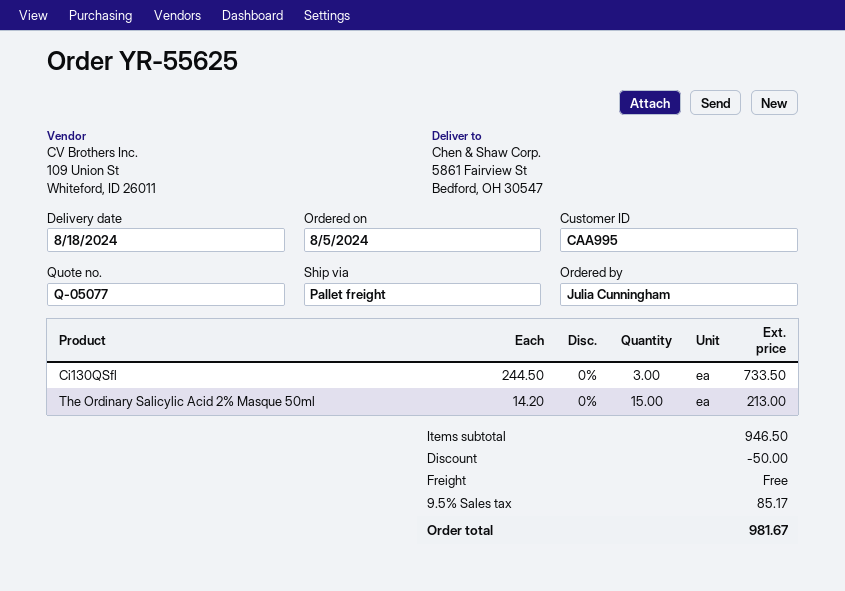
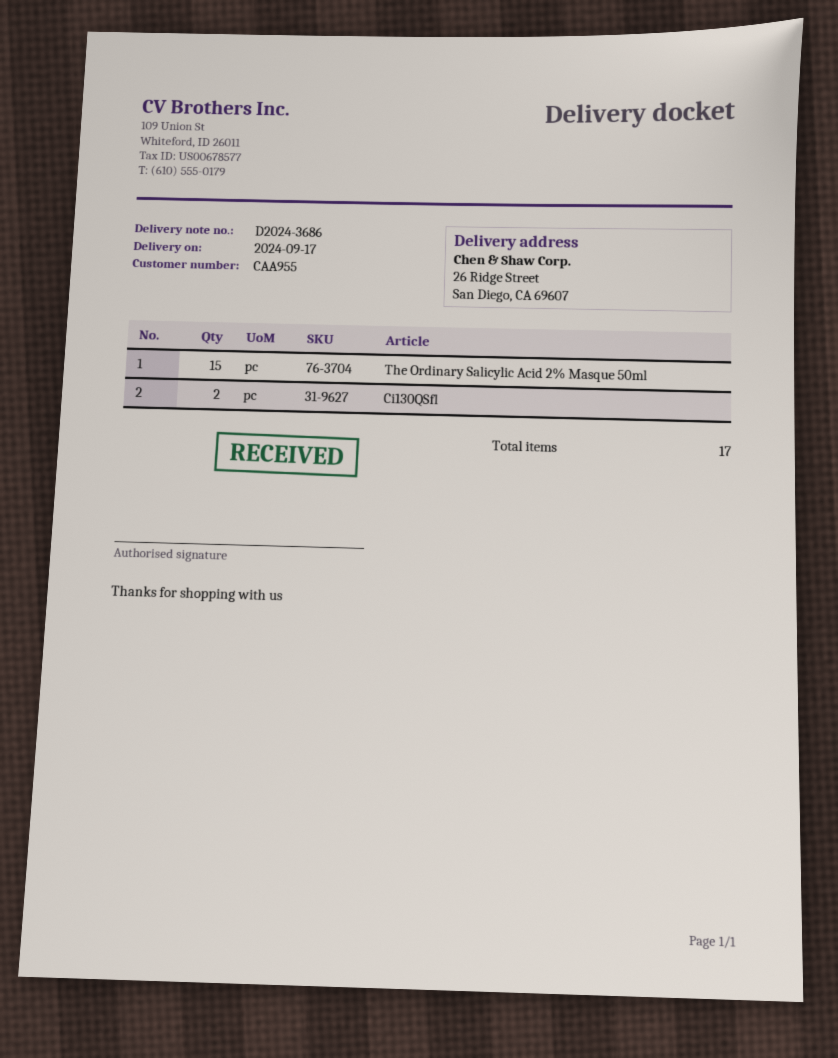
delivery date: 2024-08-18 -> 2024-09-17
customer number: CAA995 -> CAA955
ship to: 5861 Fairview St, Bedford, OH 30547 -> 26 Ridge Street, San Diego, CA 69607
Ci130QSfl: 3 -> 2

